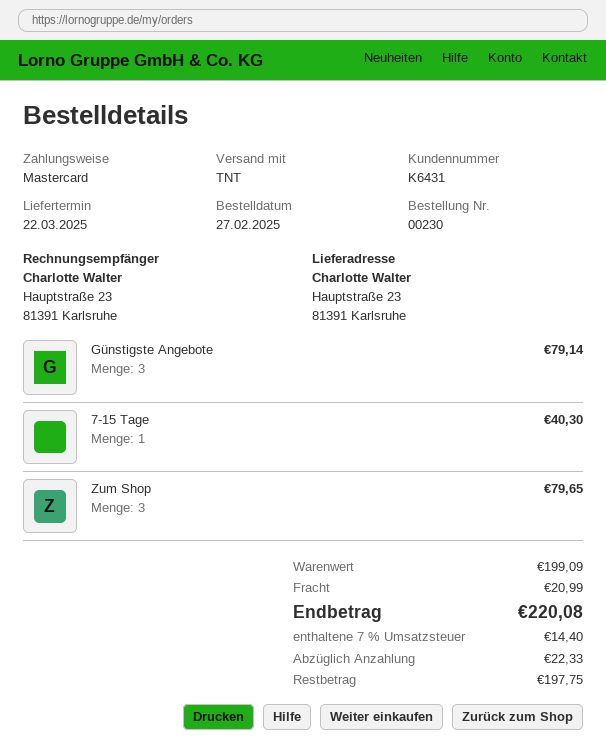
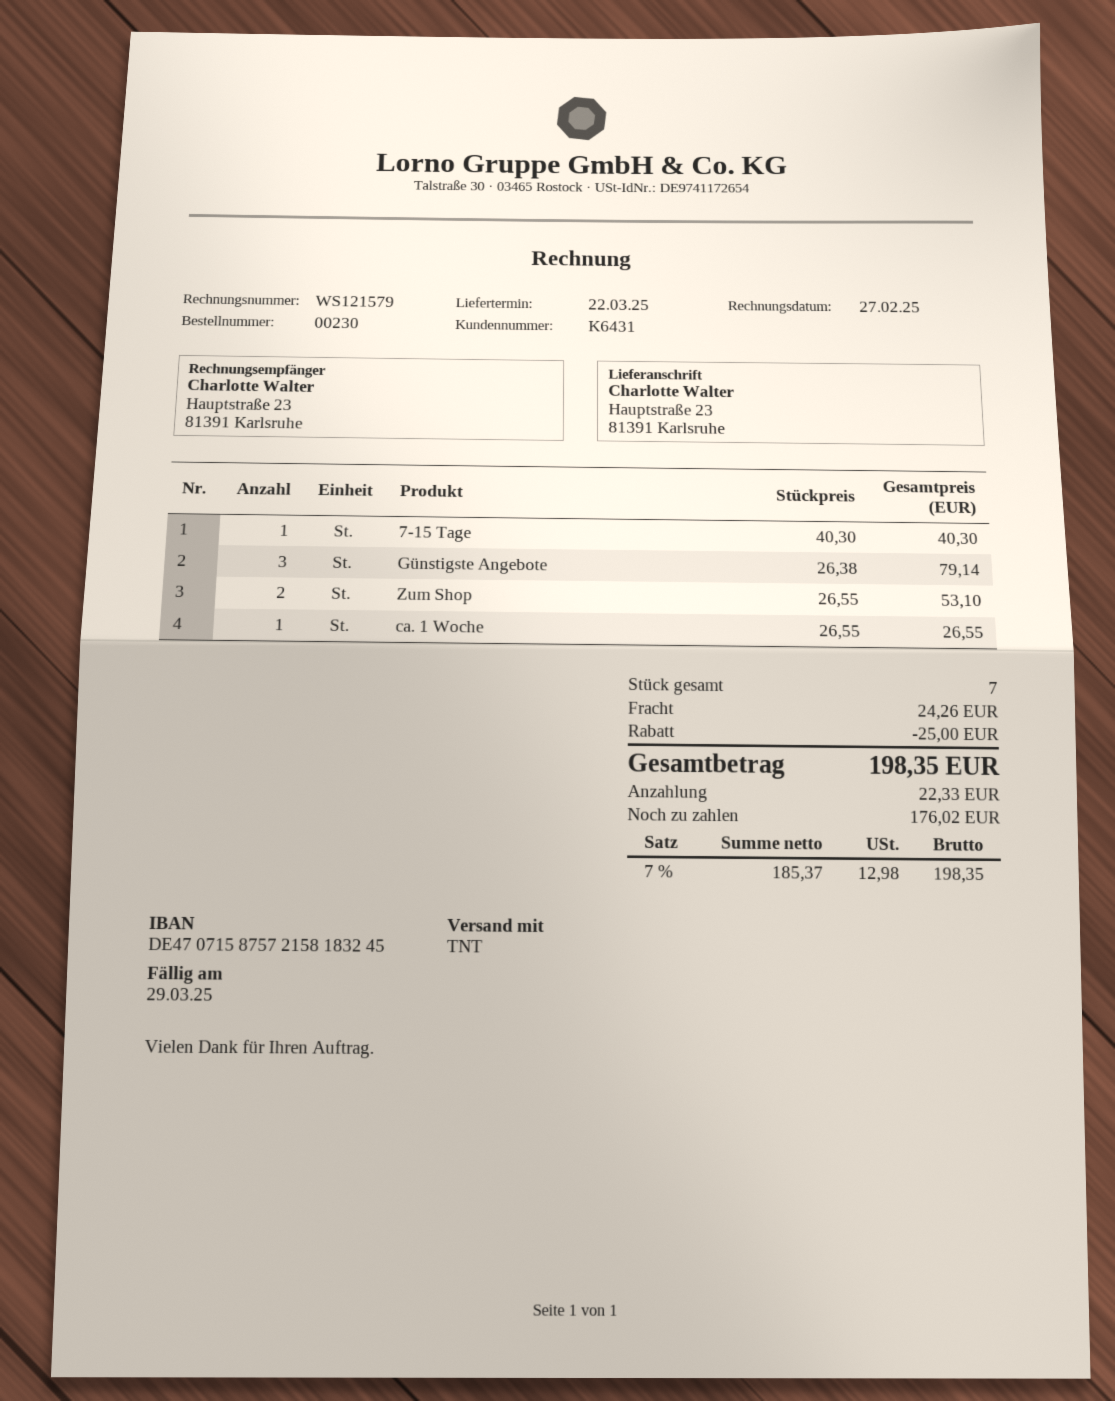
Zum Shop: 3 for 79.65 -> 2 for 53.10
ca. 1 Woche: none -> 1 for 26.55
discount: none -> 25.00
shipping: 20.99 -> 24.26
tax: 7% = 14.40 -> 7% = 12.98
total: 220.08 -> 198.35
balance: 197.75 -> 176.02

